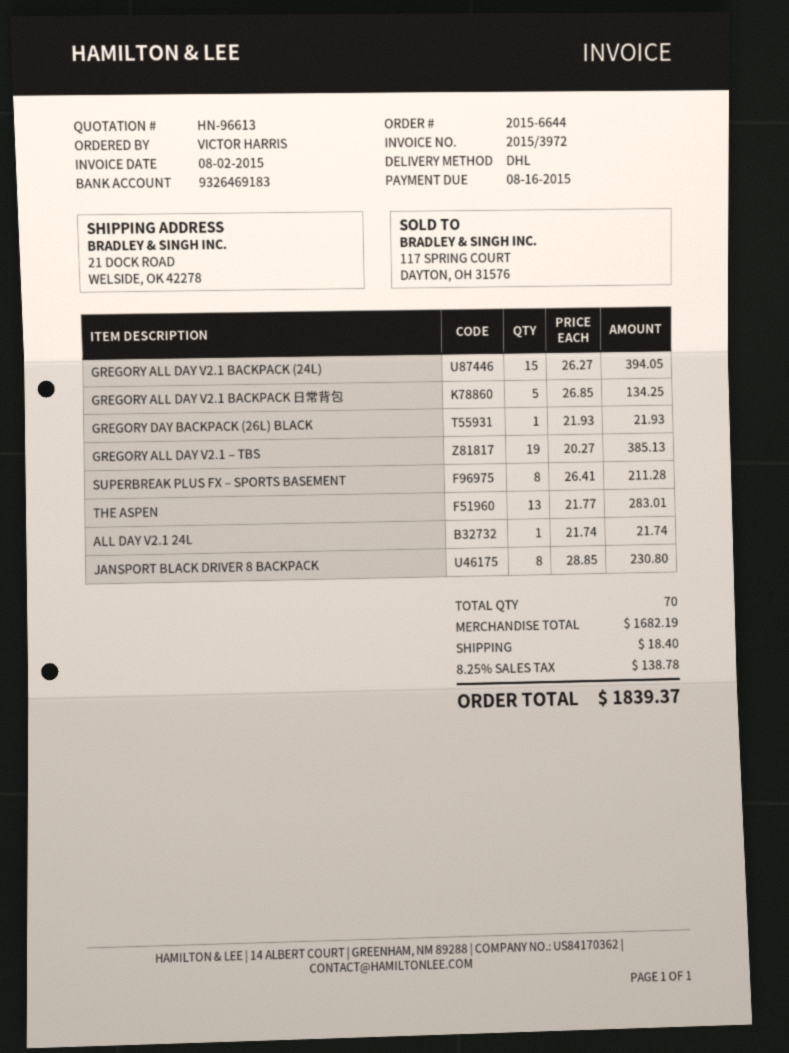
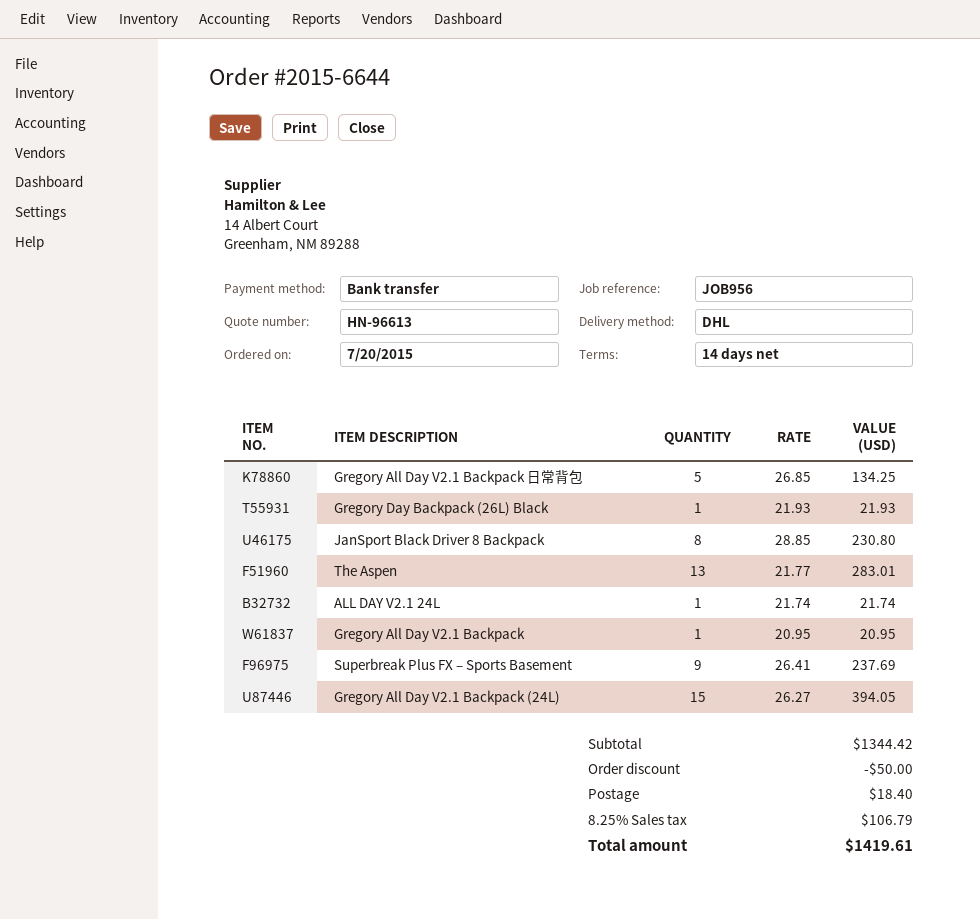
GREGORY ALL DAY V2.1 – TBS: 19 x 20.27 = 385.13 -> none
SUPERBREAK PLUS FX – SPORTS BASEMENT: 8 x 26.41 = 211.28 -> 9 x 26.41 = 237.69
Gregory All Day V2.1 Backpack: none -> 1 x 20.95 = 20.95
subtotal: 1682.19 -> 1344.42
discount: none -> 50.00
tax: 8.25% = 138.78 -> 8.25% = 106.79
total: 1839.37 -> 1419.61

